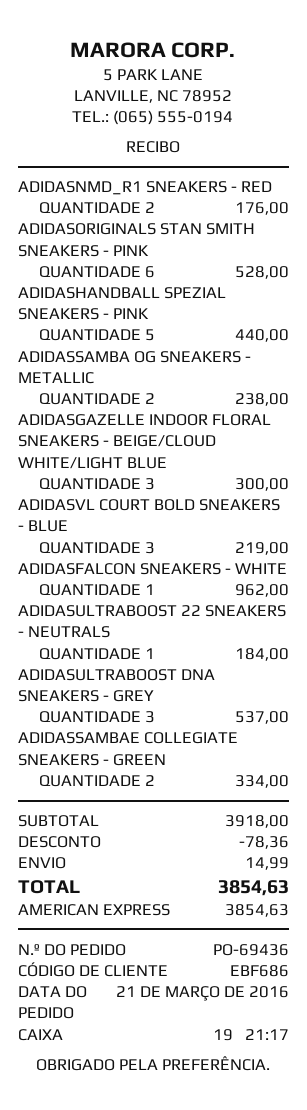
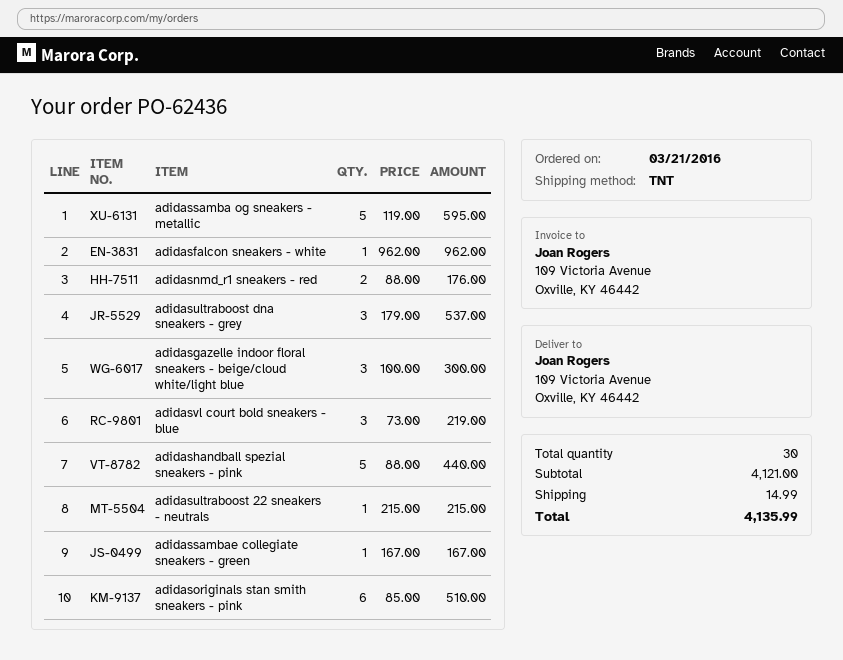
order number: PO-69436 -> PO-62436
ADIDASORIGINALS STAN SMITH SNEAKERS - PINK: 6 for 528.00 -> 6 for 510.00
ADIDASSAMBA OG SNEAKERS - METALLIC: 2 for 238.00 -> 5 for 595.00
ADIDASULTRABOOST 22 SNEAKERS - NEUTRALS: 1 for 184.00 -> 1 for 215.00
ADIDASSAMBAE COLLEGIATE SNEAKERS - GREEN: 2 for 334.00 -> 1 for 167.00
subtotal: 3918.00 -> 4121.00
discount: 78.36 -> none
total: 3854.63 -> 4135.99

